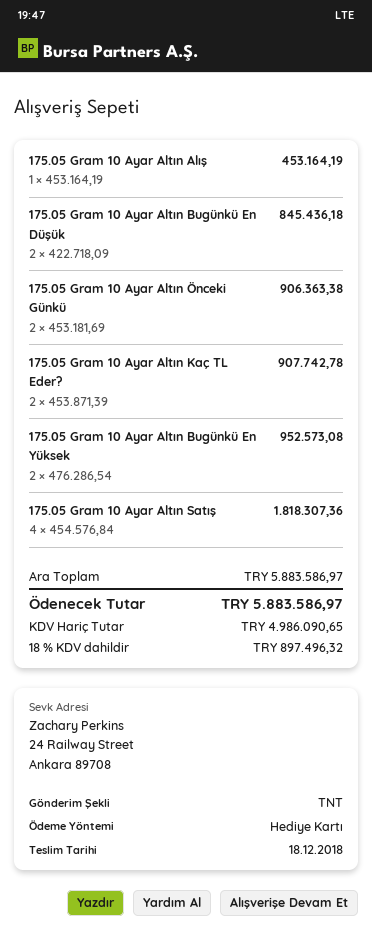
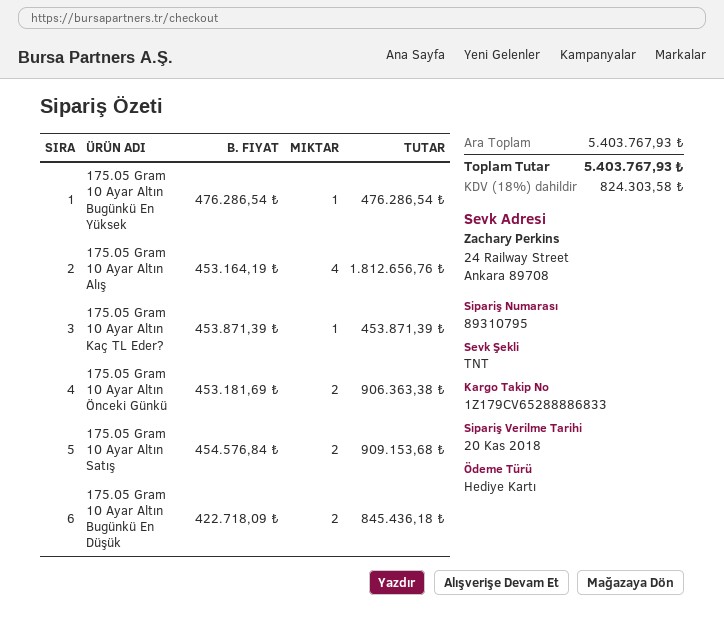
175.05 Gram 10 Ayar Altın Alış: 1 x 453164.19 = 453164.19 -> 4 x 453164.19 = 1812656.76
175.05 Gram 10 Ayar Altın Kaç TL Eder?: 2 x 453871.39 = 907742.78 -> 1 x 453871.39 = 453871.39
175.05 Gram 10 Ayar Altın Bugünkü En Yüksek: 2 x 476286.54 = 952573.08 -> 1 x 476286.54 = 476286.54
175.05 Gram 10 Ayar Altın Satış: 4 x 454576.84 = 1818307.36 -> 2 x 454576.84 = 909153.68
subtotal: 5883586.97 -> 5403767.93
tax: 18% = 897496.32 -> 18% = 824303.58
total: 5883586.97 -> 5403767.93

